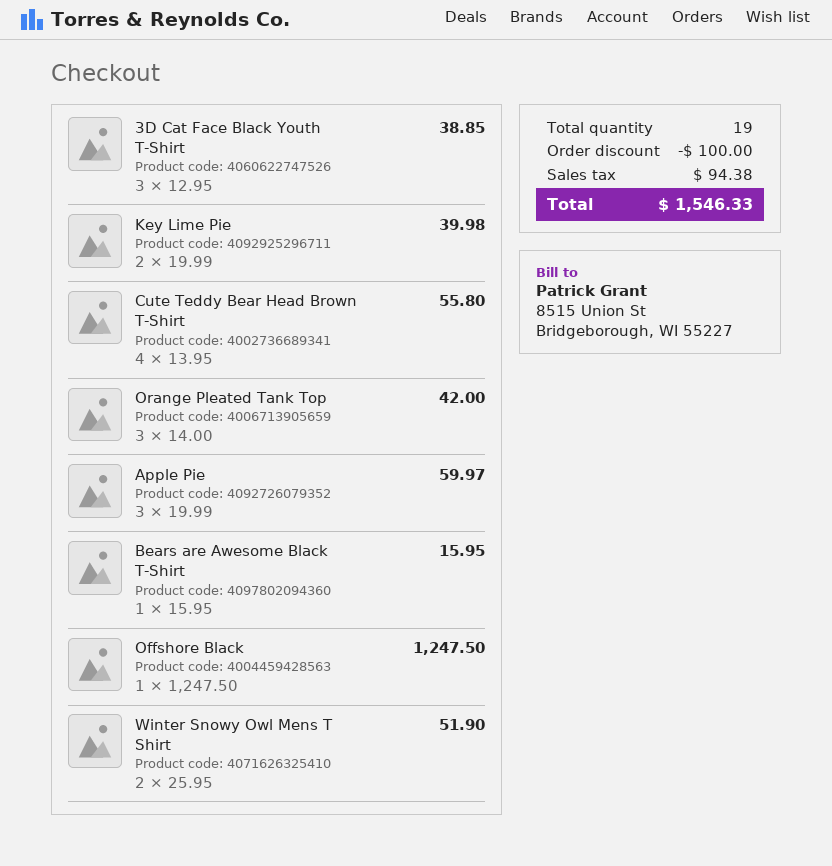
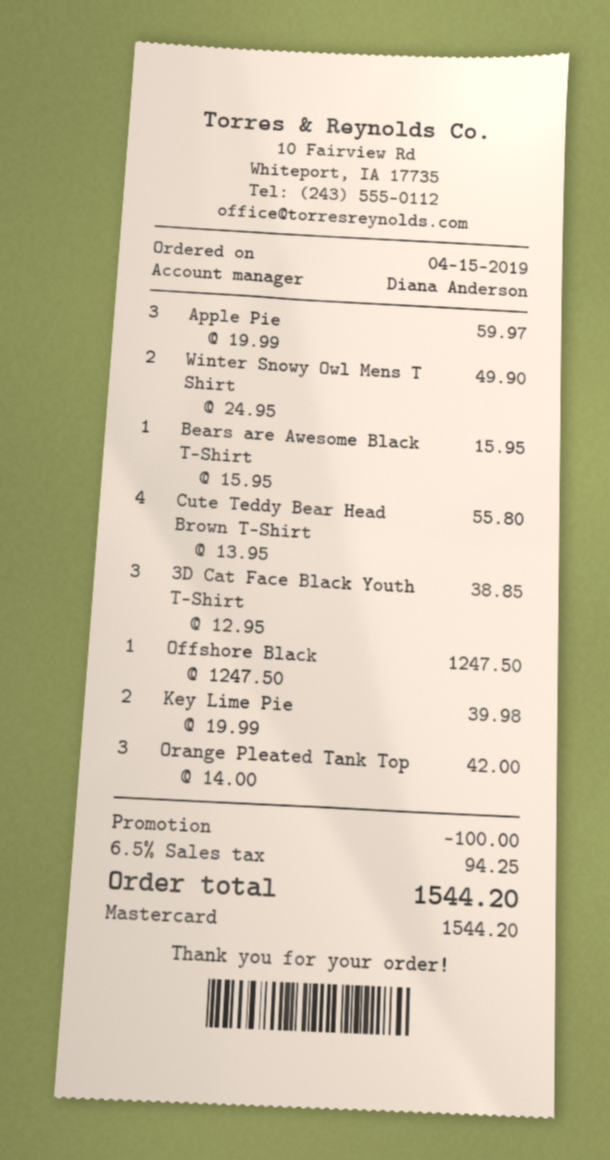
Winter Snowy Owl Mens T Shirt: 2 x 25.95 = 51.90 -> 2 x 24.95 = 49.90
tax: 94.38 -> 94.25
total: 1546.33 -> 1544.20

